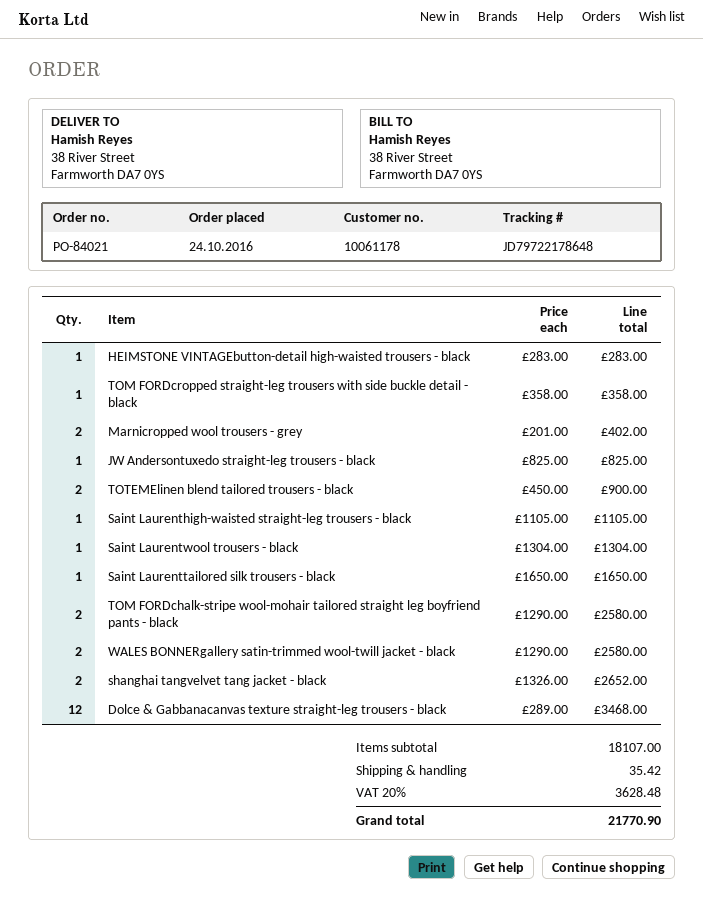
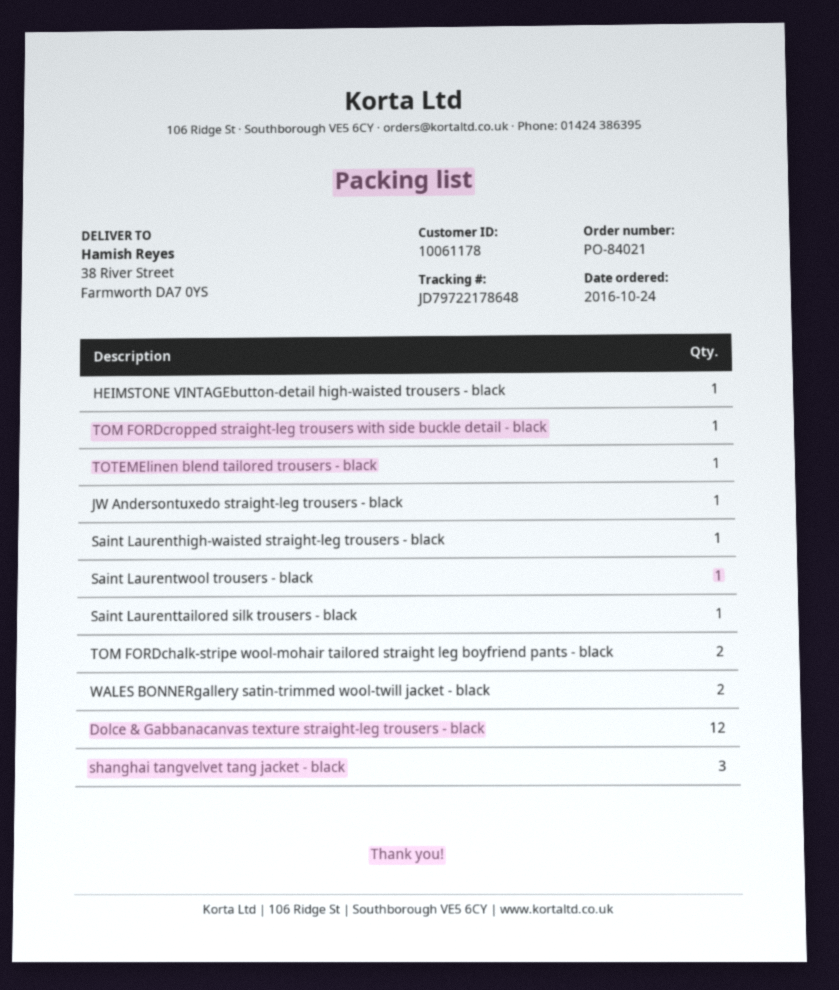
Marnicropped wool trousers - grey: 2 -> none
TOTEMElinen blend tailored trousers - black: 2 -> 1
shanghai tangvelvet tang jacket - black: 2 -> 3

